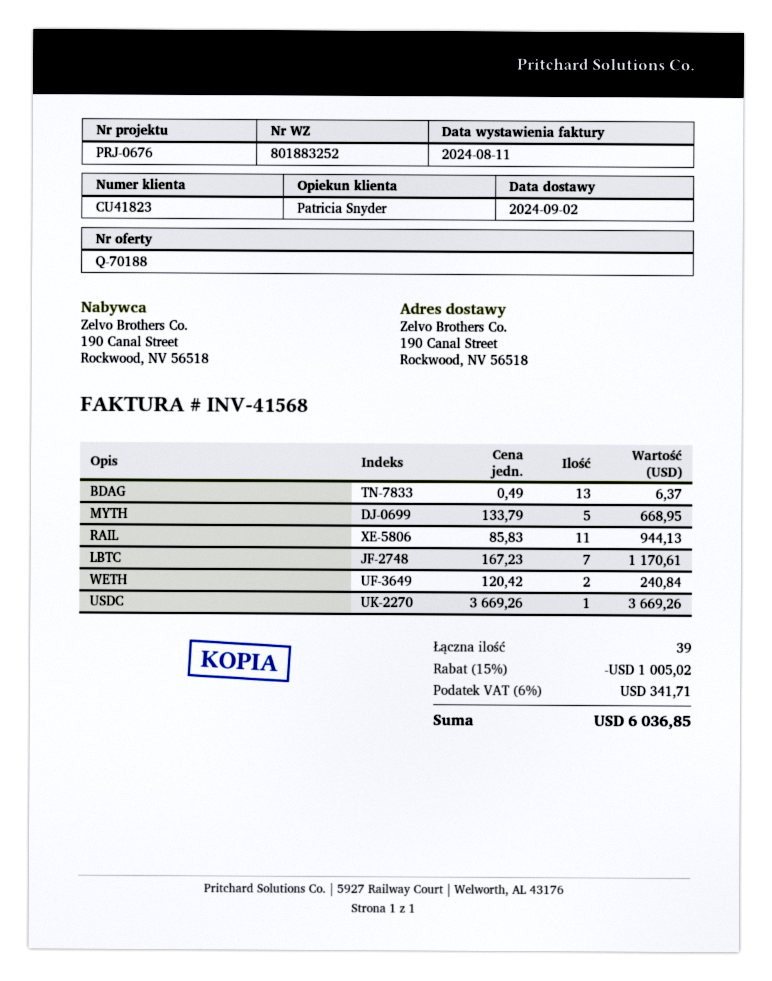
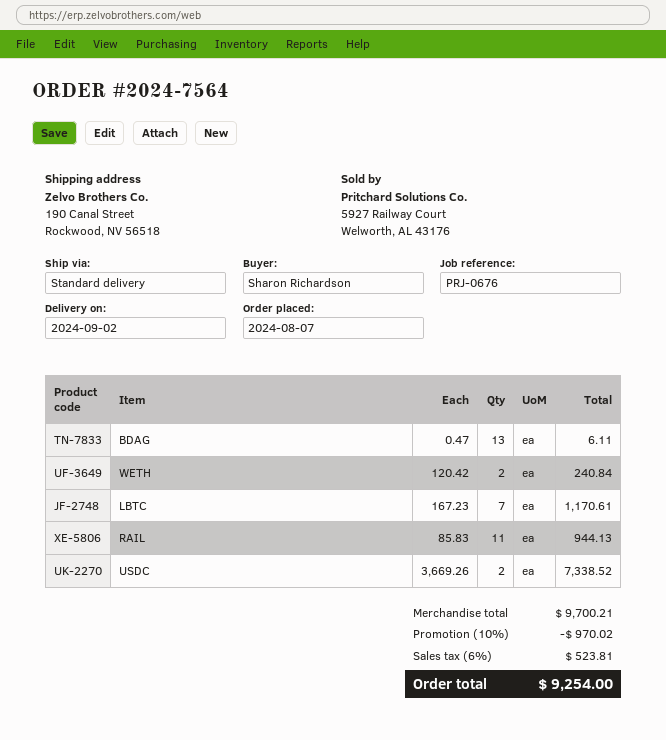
BDAG: 13 x 0.49 = 6.37 -> 13 x 0.47 = 6.11
MYTH: 5 x 133.79 = 668.95 -> none
USDC: 1 x 3669.26 = 3669.26 -> 2 x 3669.26 = 7338.52
discount: 15% = 1005.02 -> 10% = 970.02
tax: 6% = 341.71 -> 6% = 523.81
total: 6036.85 -> 9254.00

